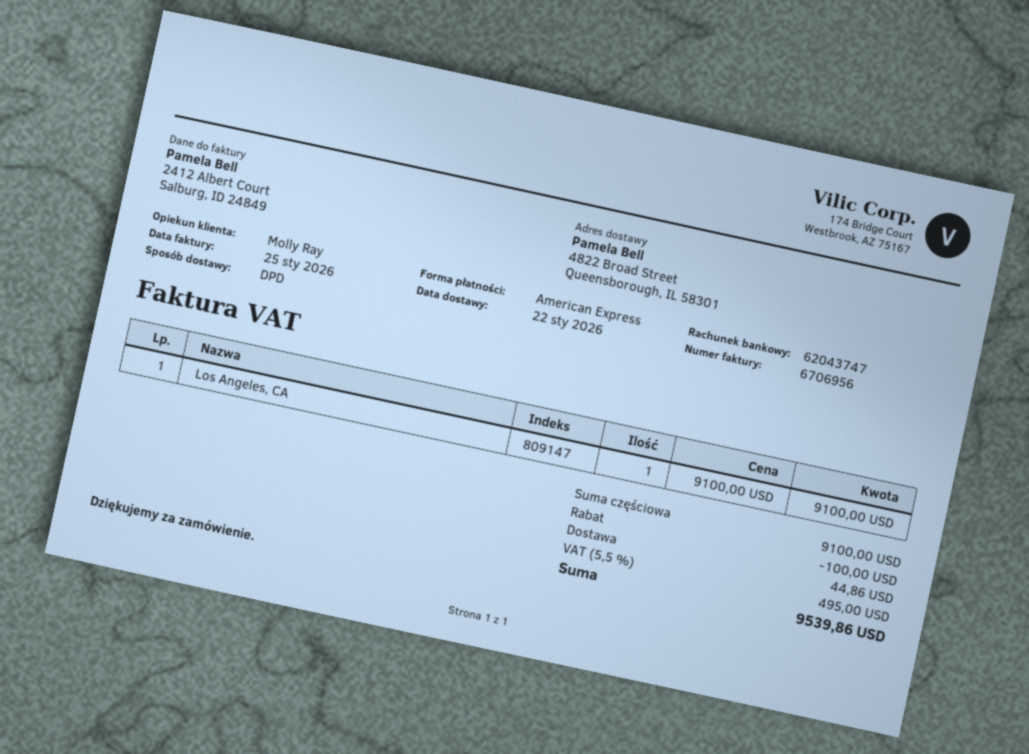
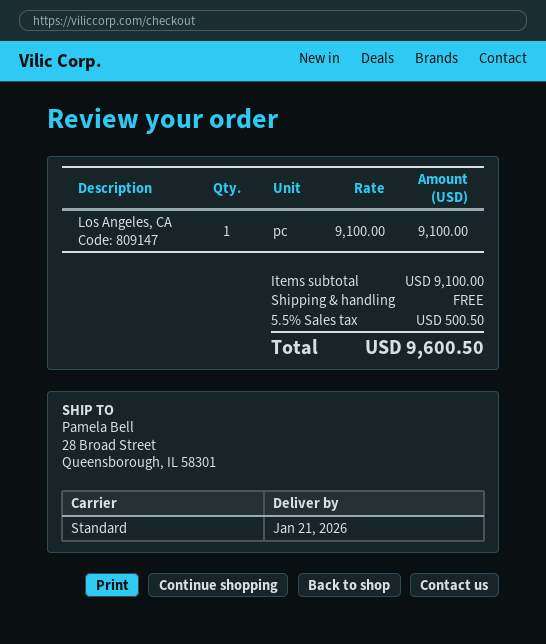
delivery date: 2026-01-22 -> 2026-01-21
shipping method: DPD -> standard
ship to: 4822 Broad Street, Queensborough, IL 58301 -> 28 Broad Street, Queensborough, IL 58301
discount: 100.00 -> none
shipping: 44.86 -> 0.00
tax: 5.5% = 495.00 -> 5.5% = 500.50
total: 9539.86 -> 9600.50

